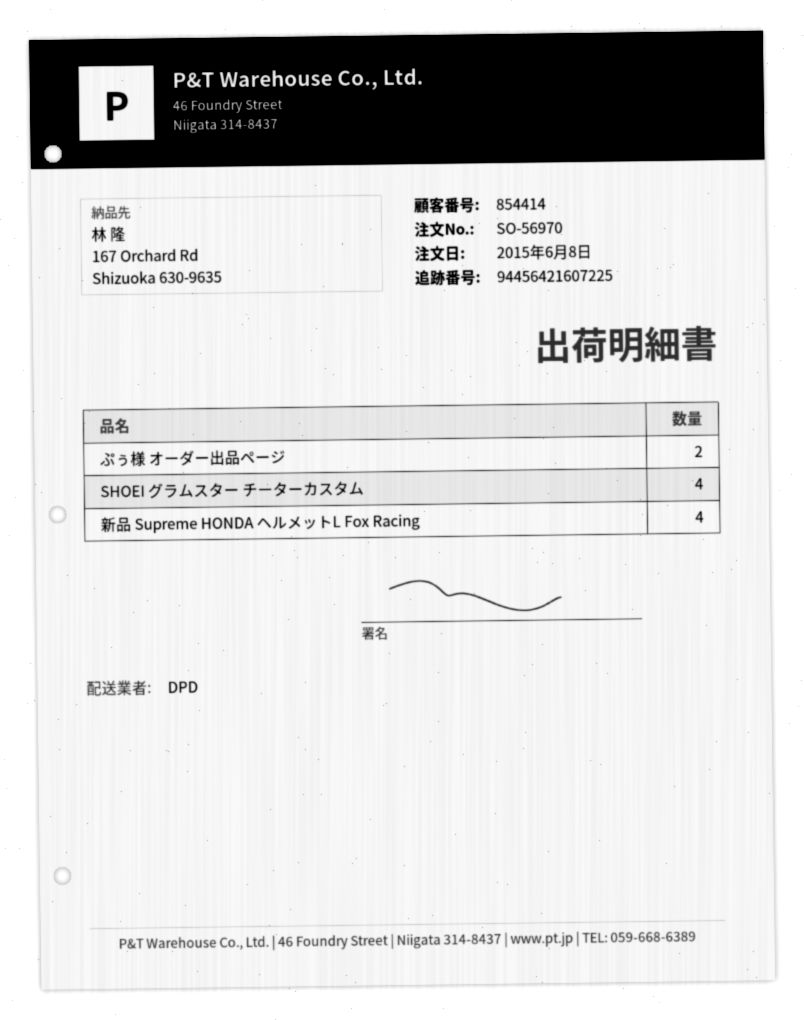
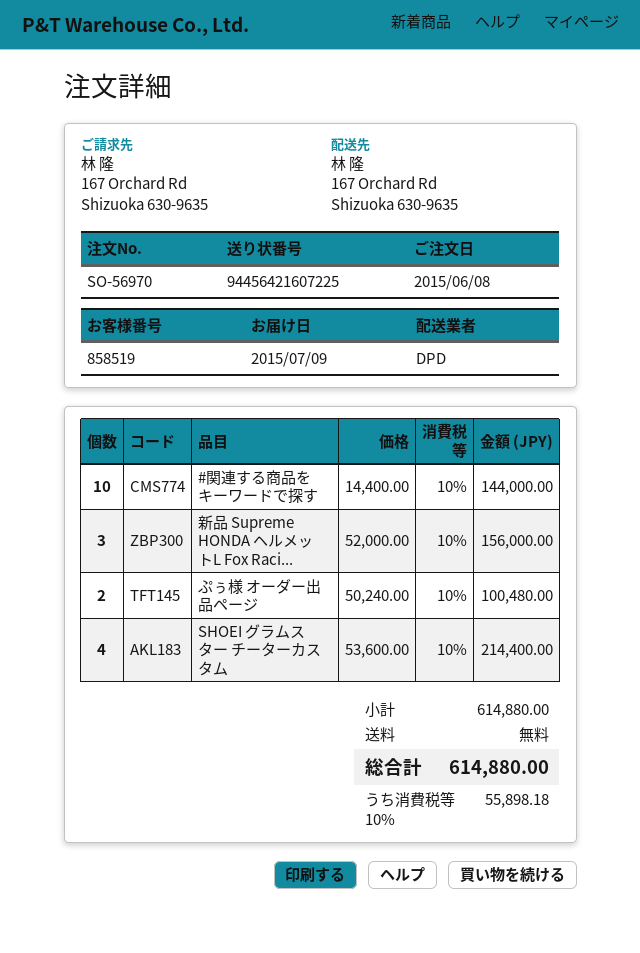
customer number: 854414 -> 858519
新品 Supreme HONDA ヘルメットL Fox Racing: 4 -> 3
#関連する商品をキーワードで探す: none -> 10

